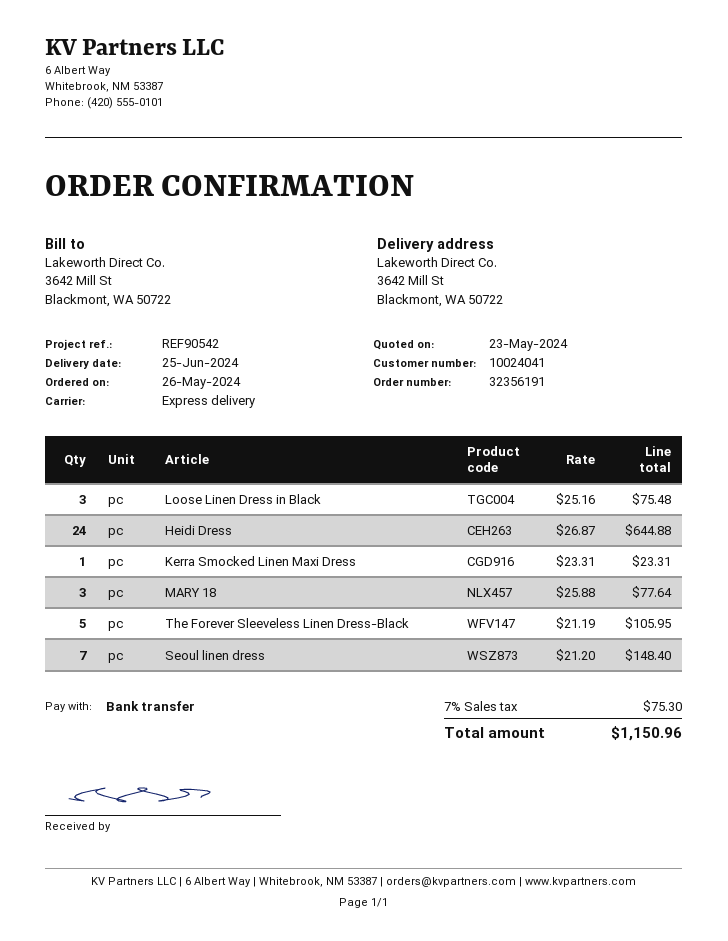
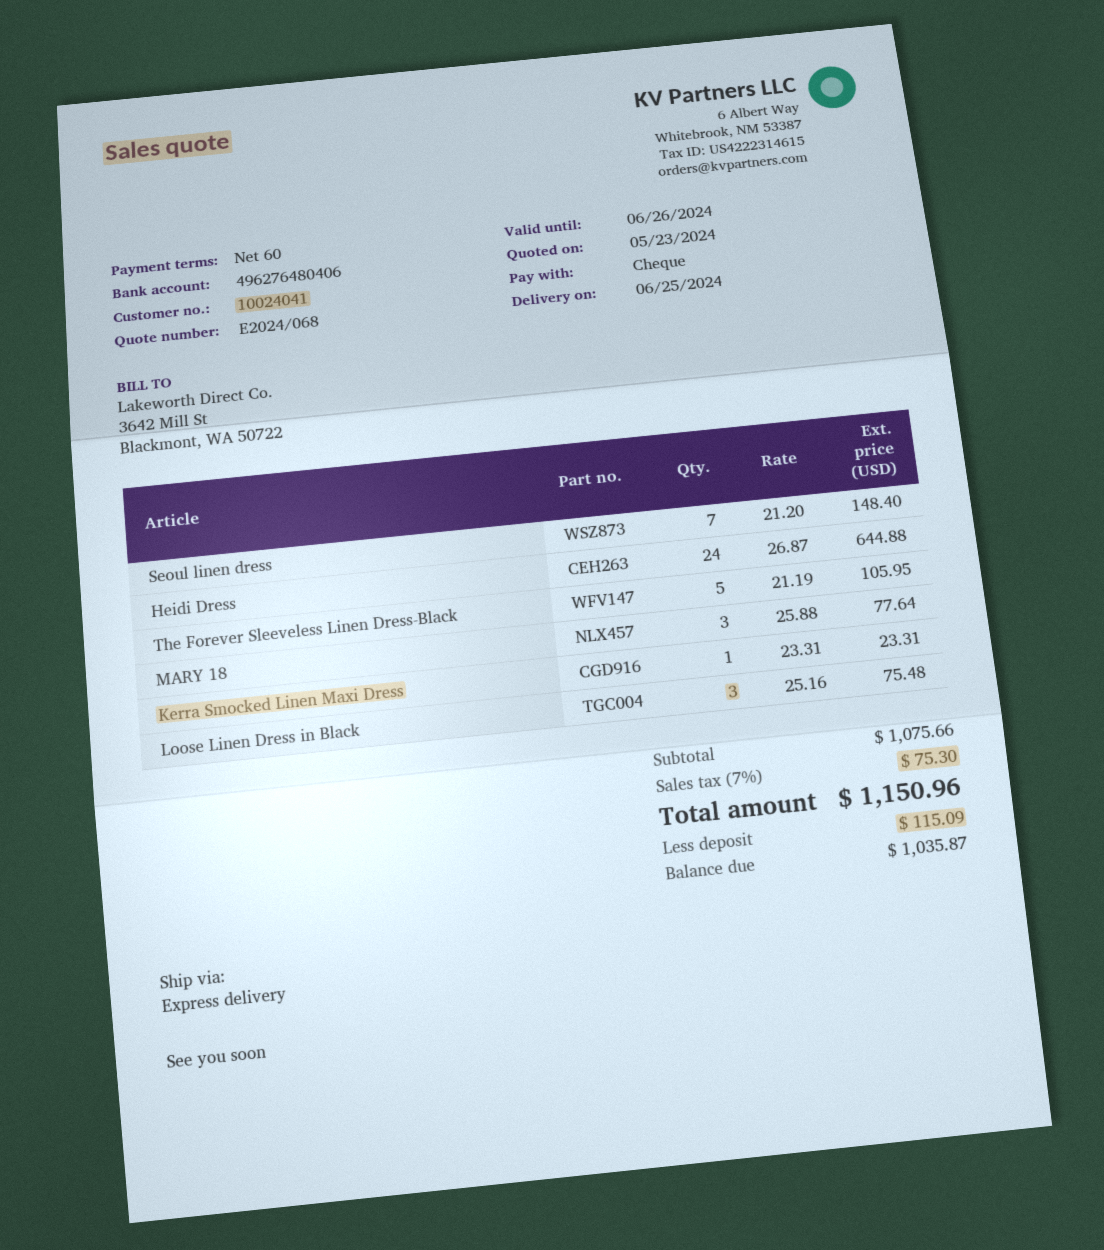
payment method: bank transfer -> cheque

